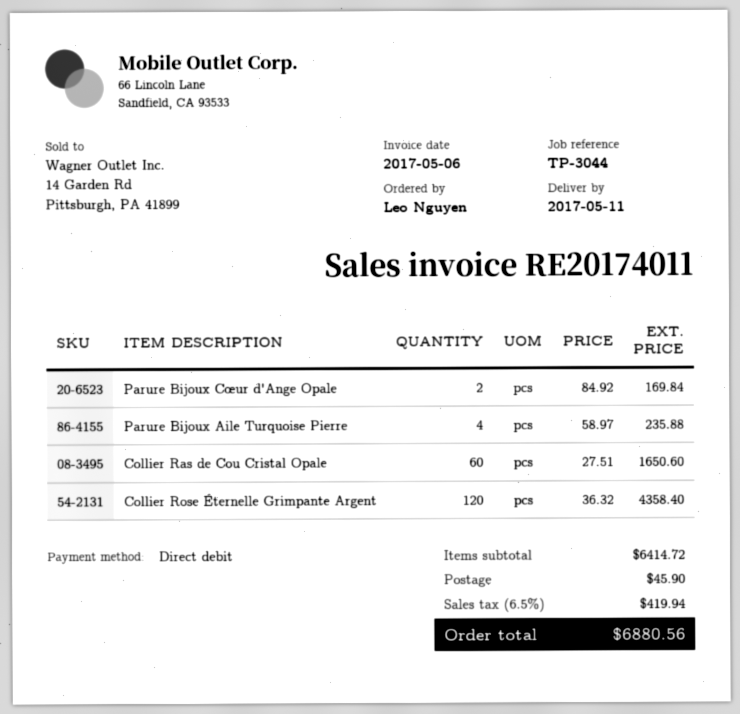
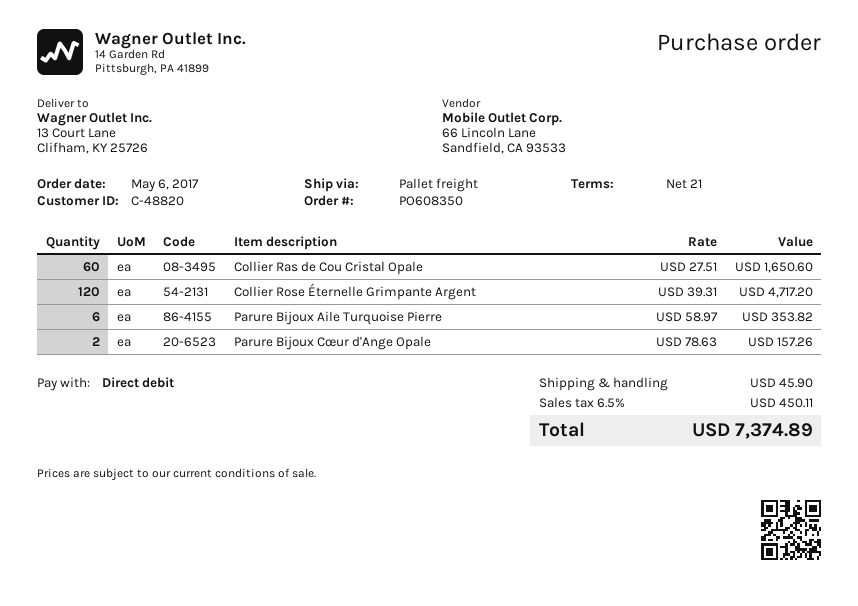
Parure Bijoux Cœur d'Ange Opale: 2 x 84.92 = 169.84 -> 2 x 78.63 = 157.26
Parure Bijoux Aile Turquoise Pierre: 4 x 58.97 = 235.88 -> 6 x 58.97 = 353.82
Collier Rose Éternelle Grimpante Argent: 120 x 36.32 = 4358.40 -> 120 x 39.31 = 4717.20
tax: 6.5% = 419.94 -> 6.5% = 450.11
total: 6880.56 -> 7374.89

